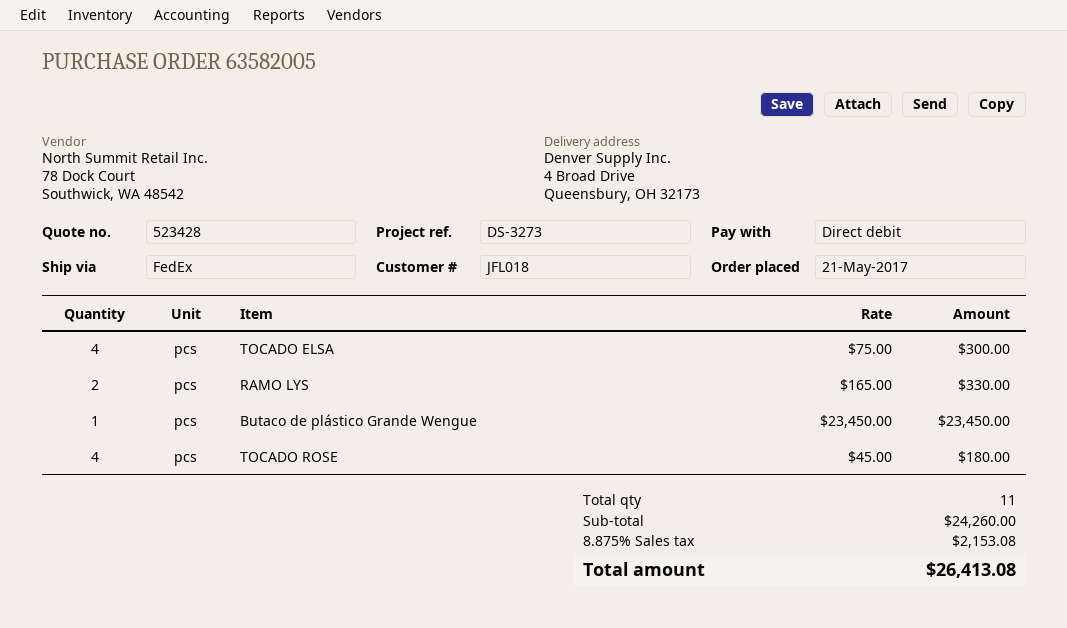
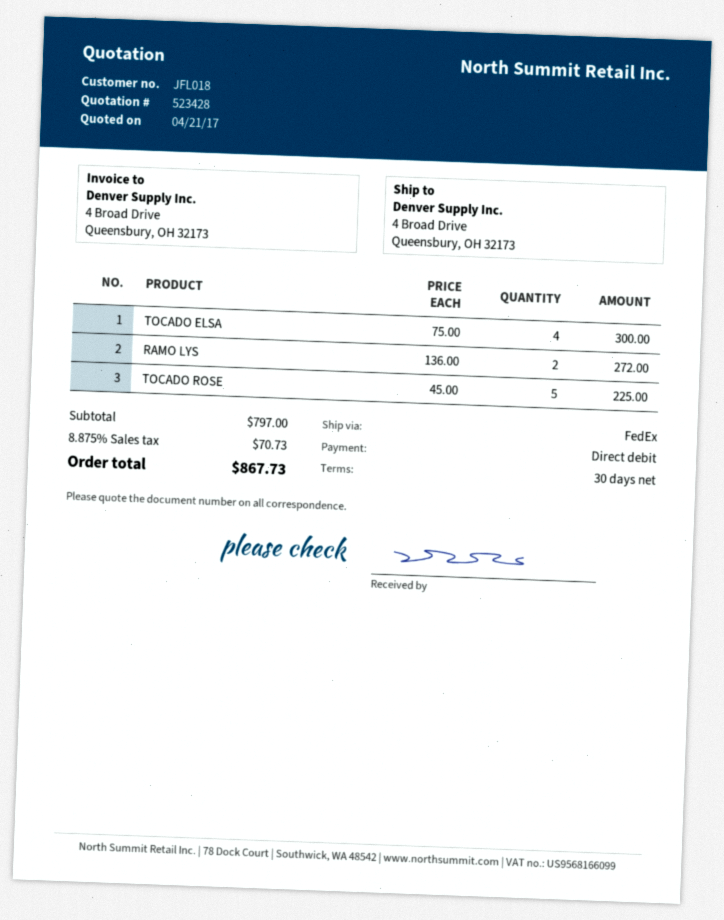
RAMO LYS: 2 x 165.00 = 330.00 -> 2 x 136.00 = 272.00
Butaco de plástico Grande Wengue: 1 x 23450.00 = 23450.00 -> none
TOCADO ROSE: 4 x 45.00 = 180.00 -> 5 x 45.00 = 225.00
subtotal: 24260.00 -> 797.00
tax: 8.875% = 2153.08 -> 8.875% = 70.73
total: 26413.08 -> 867.73

